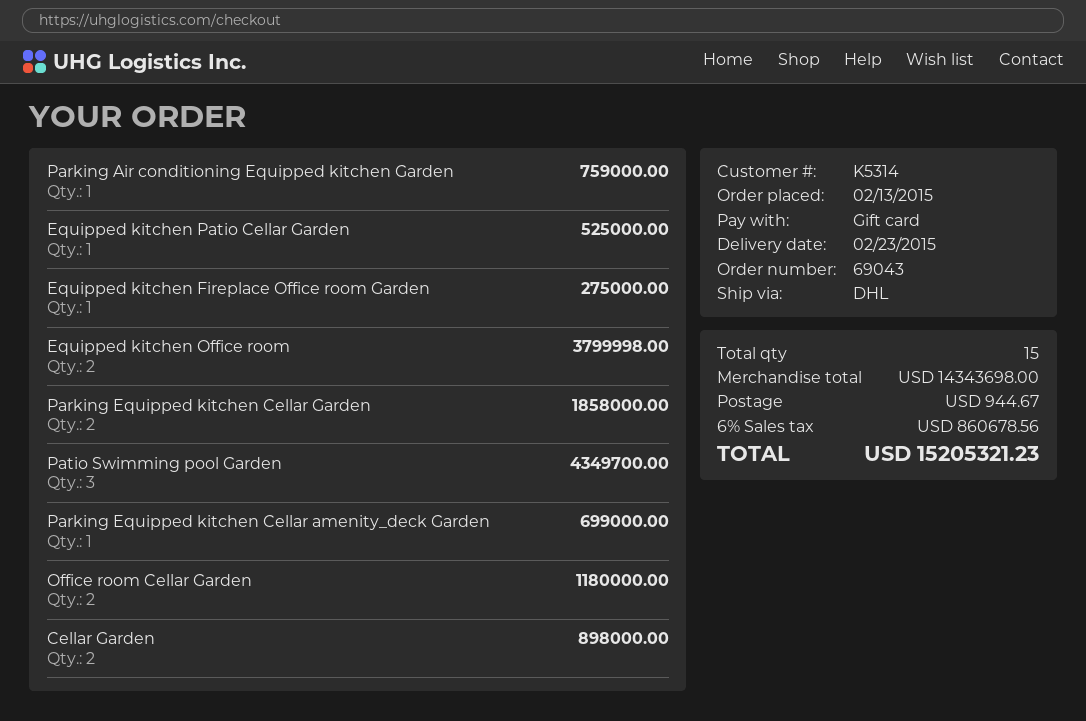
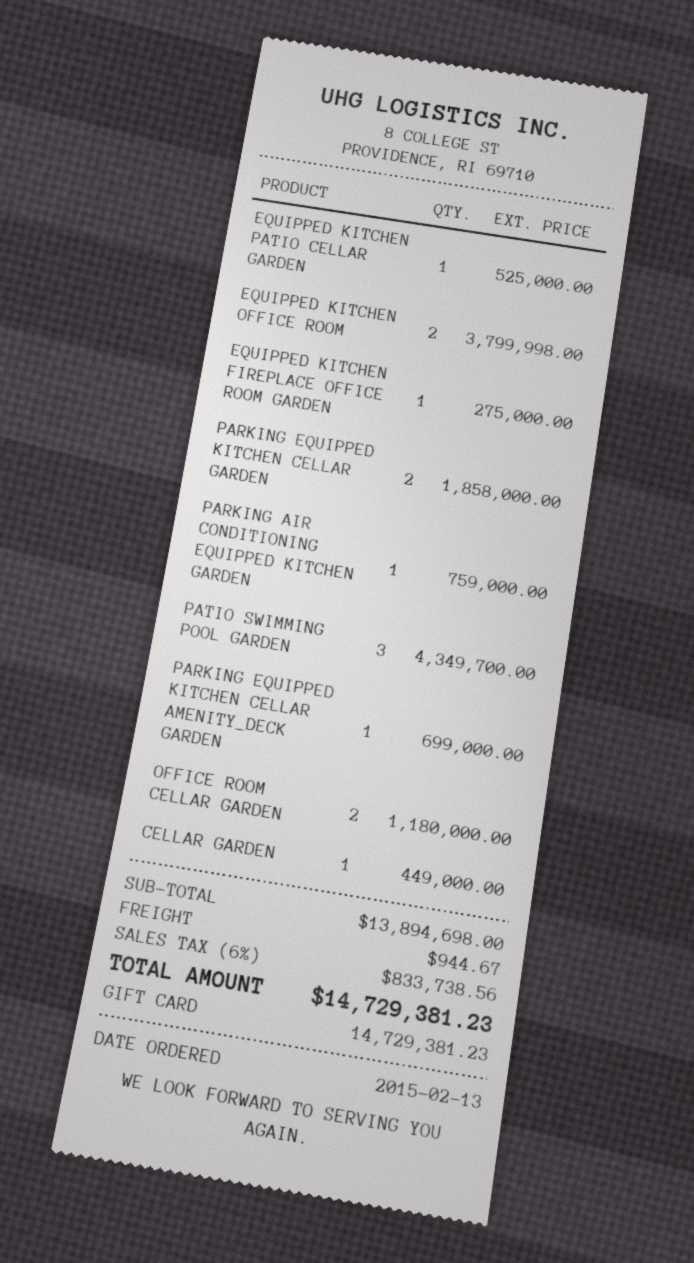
Cellar Garden: 2 for 898000.00 -> 1 for 449000.00
subtotal: 14343698.00 -> 13894698.00
tax: 6% = 860678.56 -> 6% = 833738.56
total: 15205321.23 -> 14729381.23

